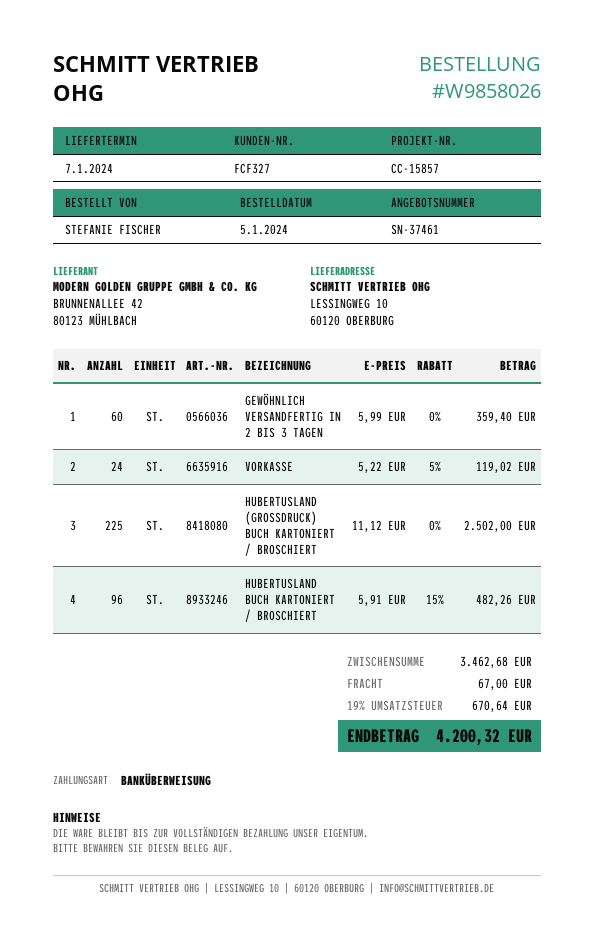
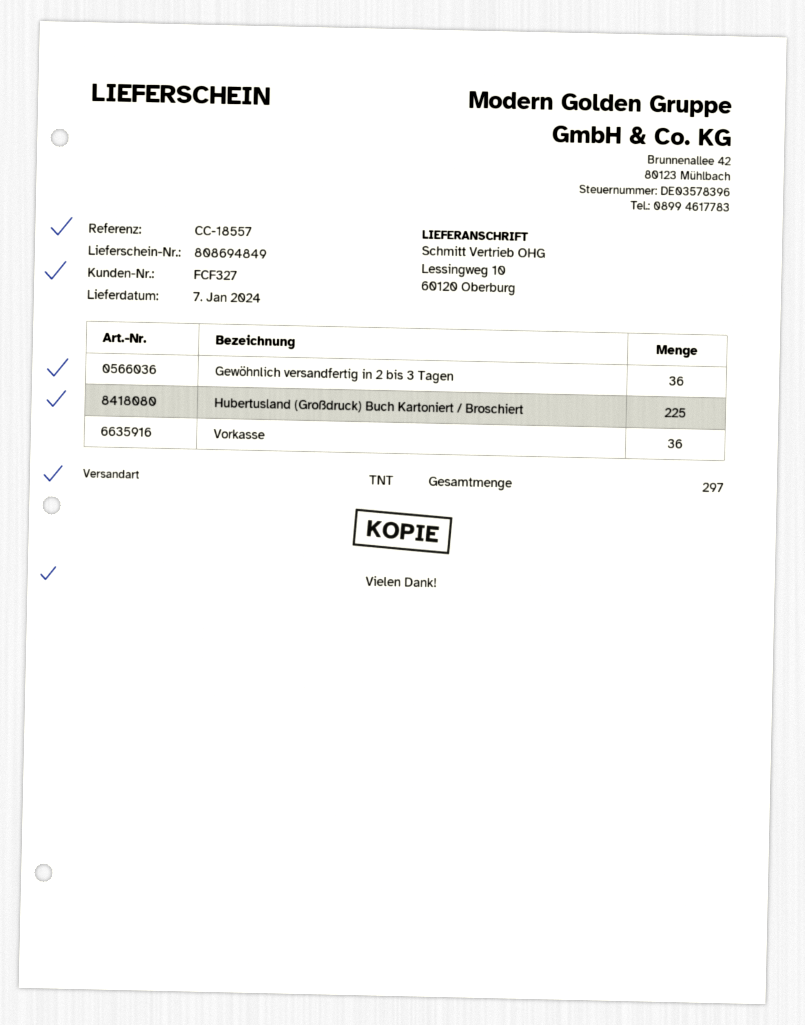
reference: CC-15857 -> CC-18557
GEWÖHNLICH VERSANDFERTIG IN 2 BIS 3 TAGEN: 60 -> 36
VORKASSE: 24 -> 36
HUBERTUSLAND BUCH KARTONIERT / BROSCHIERT: 96 -> none

